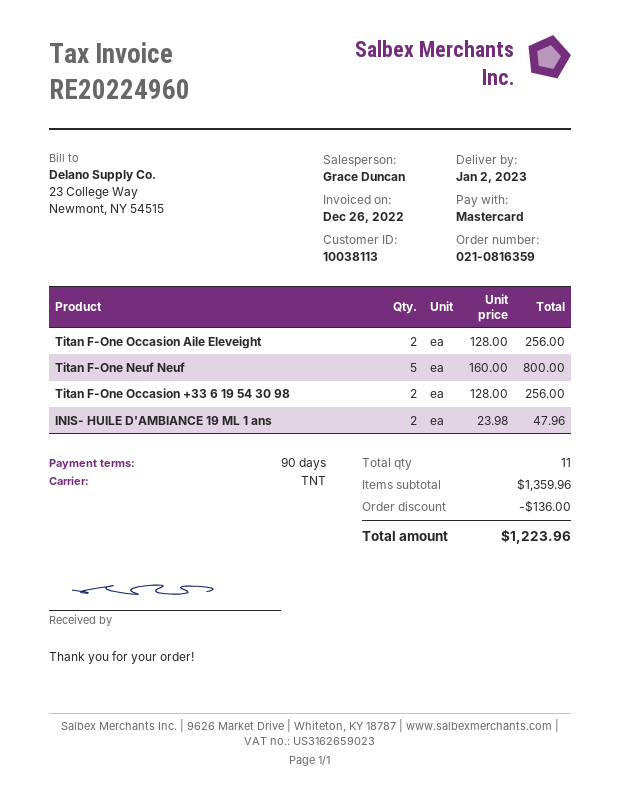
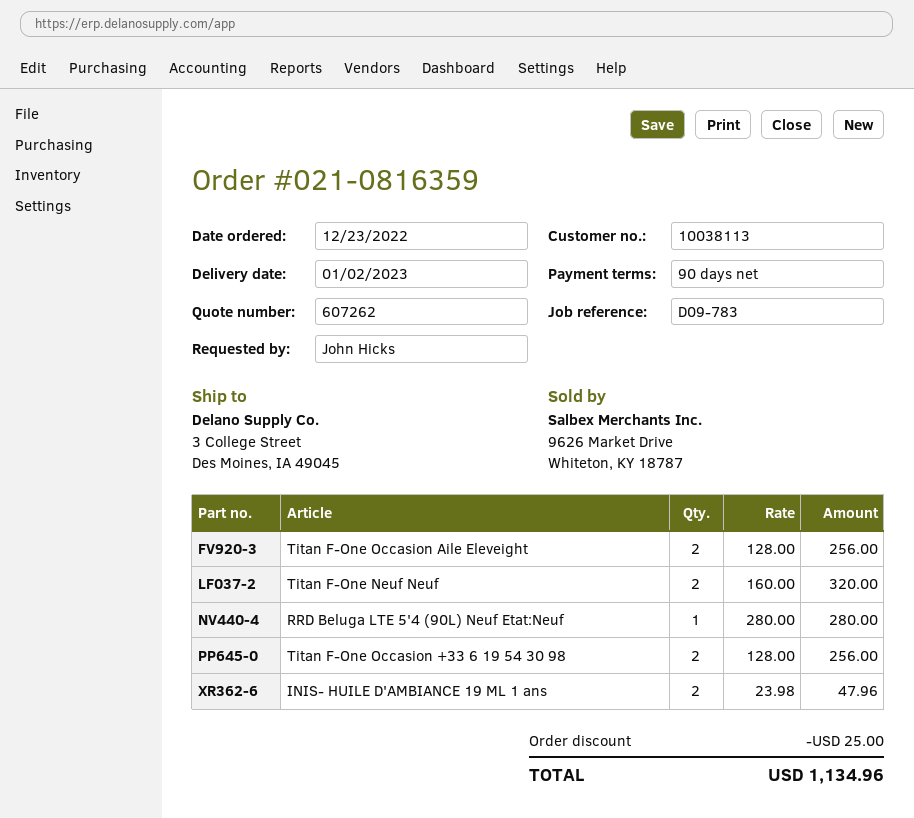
Titan F-One Neuf Neuf: 5 x 160.00 = 800.00 -> 2 x 160.00 = 320.00
RRD Beluga LTE 5'4 (90L) Neuf Etat:Neuf: none -> 1 x 280.00 = 280.00
discount: 136.00 -> 25.00
total: 1223.96 -> 1134.96

